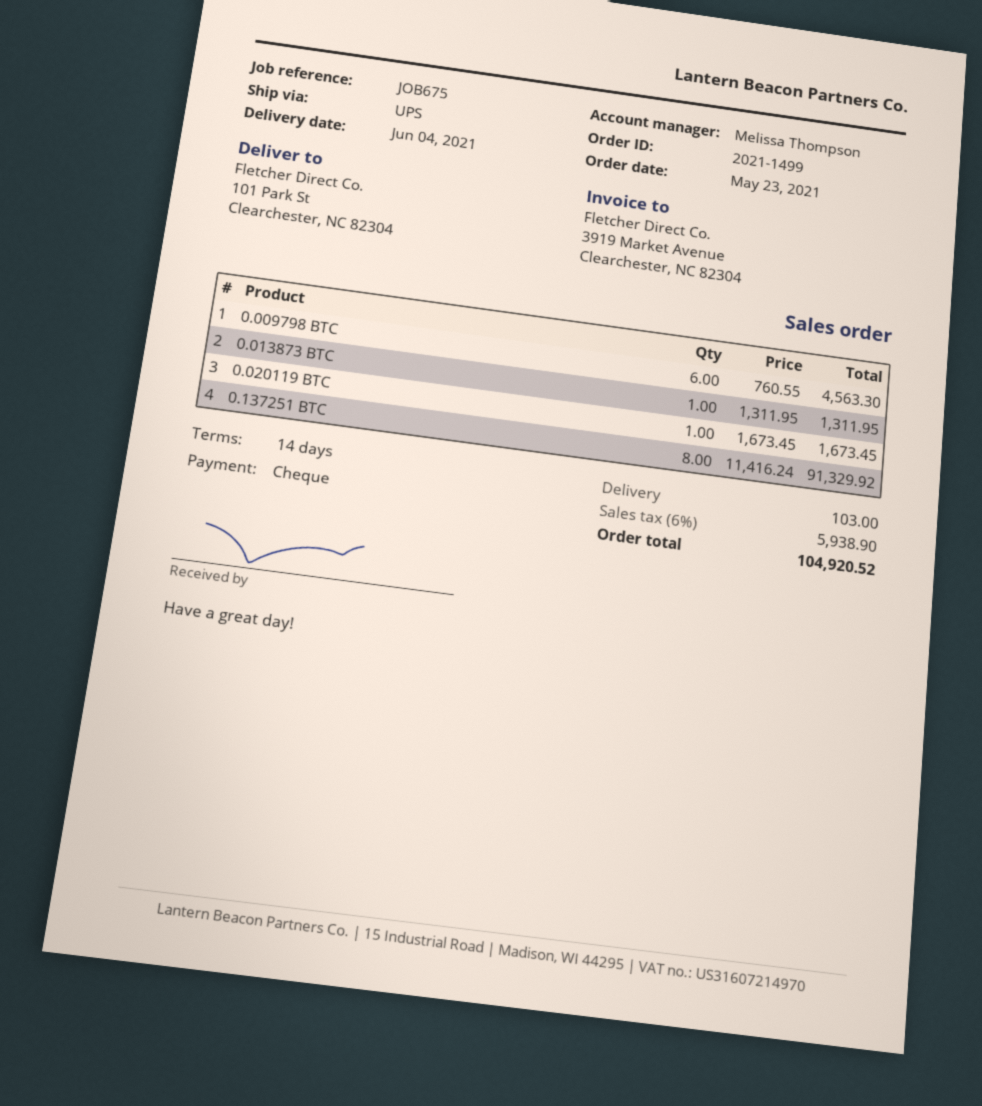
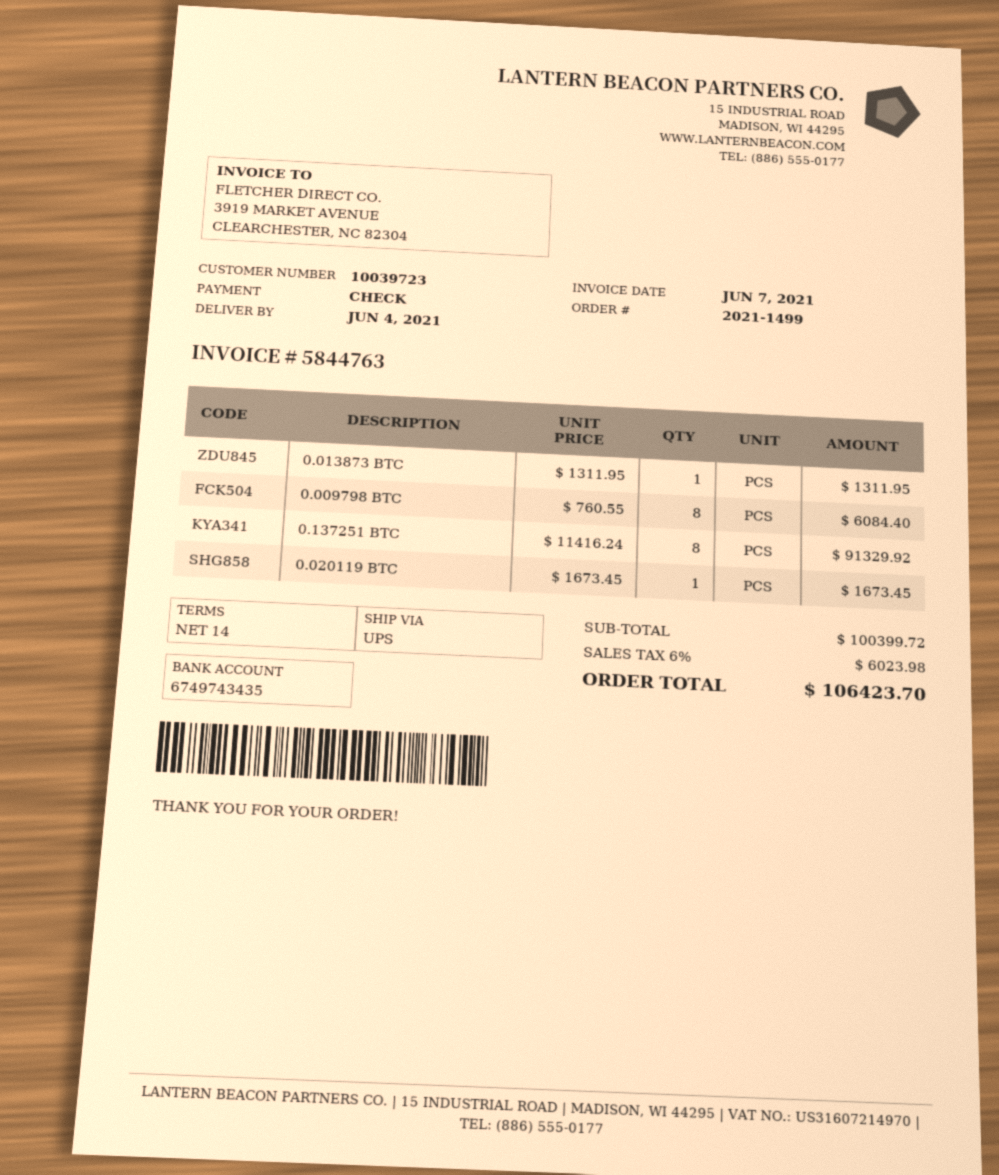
0.009798 BTC: 6 x 760.55 = 4563.30 -> 8 x 760.55 = 6084.40
shipping: 103.00 -> none
tax: 6% = 5938.90 -> 6% = 6023.98
total: 104920.52 -> 106423.70

